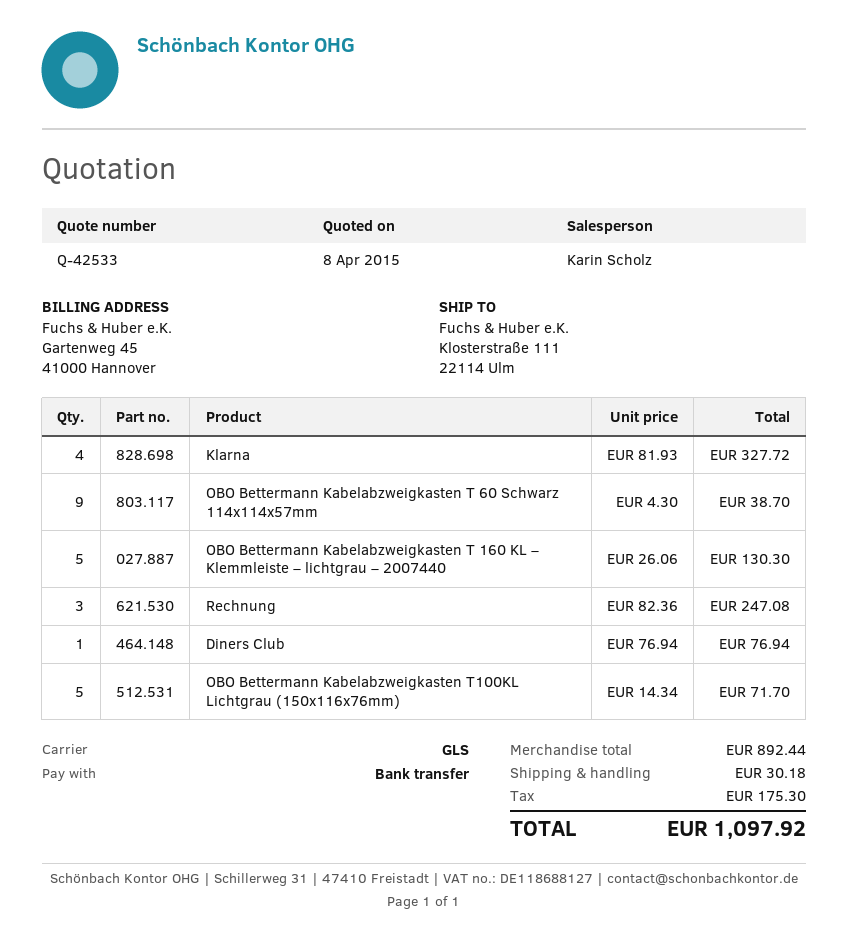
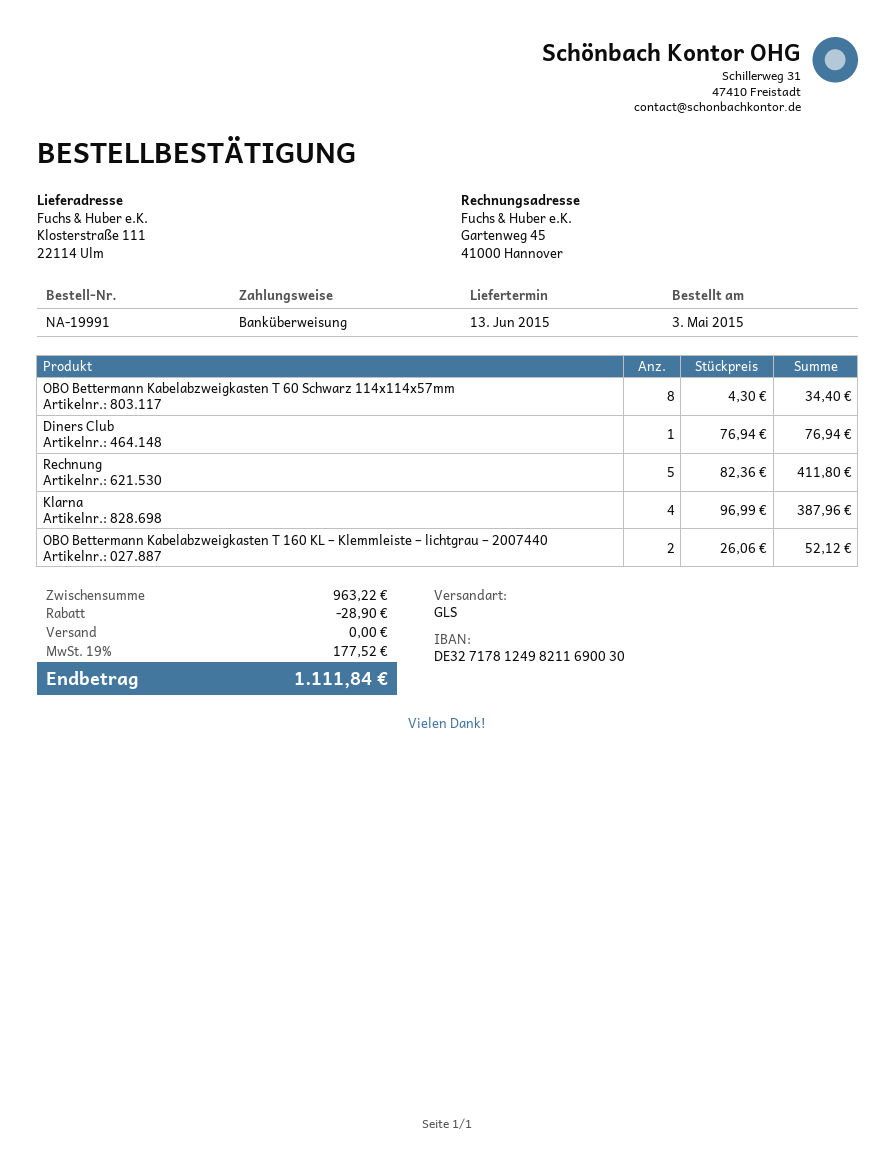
Klarna: 4 x 81.93 = 327.72 -> 4 x 96.99 = 387.96
OBO Bettermann Kabelabzweigkasten T 60 Schwarz 114x114x57mm: 9 x 4.30 = 38.70 -> 8 x 4.30 = 34.40
OBO Bettermann Kabelabzweigkasten T 160 KL – Klemmleiste – lichtgrau – 2007440: 5 x 26.06 = 130.30 -> 2 x 26.06 = 52.12
Rechnung: 3 x 82.36 = 247.08 -> 5 x 82.36 = 411.80
OBO Bettermann Kabelabzweigkasten T100KL Lichtgrau (150x116x76mm): 5 x 14.34 = 71.70 -> none
subtotal: 892.44 -> 963.22
discount: none -> 28.90
shipping: 30.18 -> 0.00
tax: 175.30 -> 177.52
total: 1097.92 -> 1111.84

